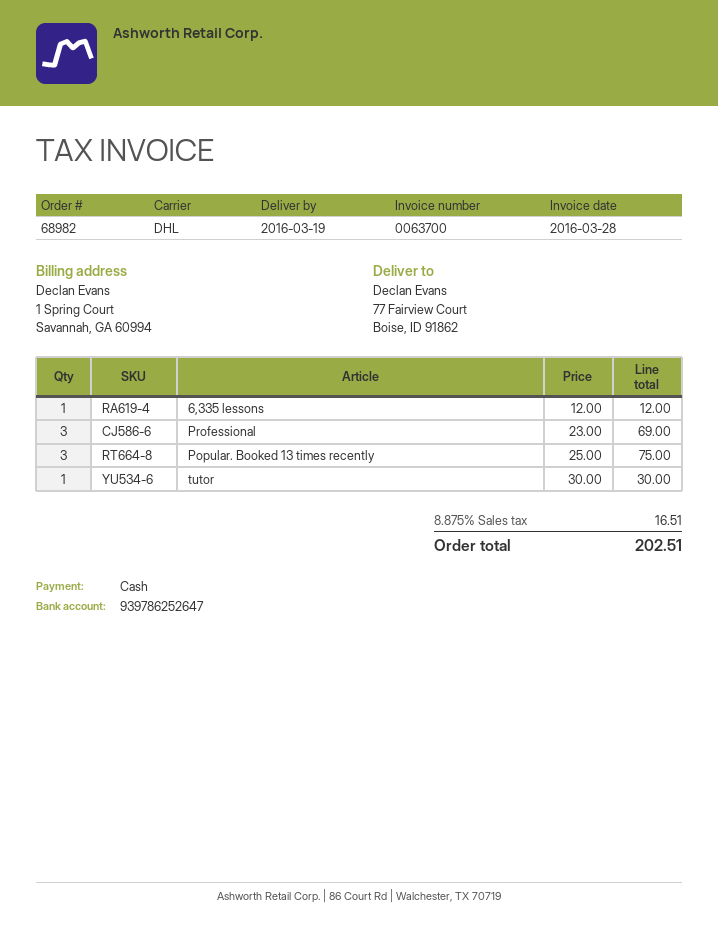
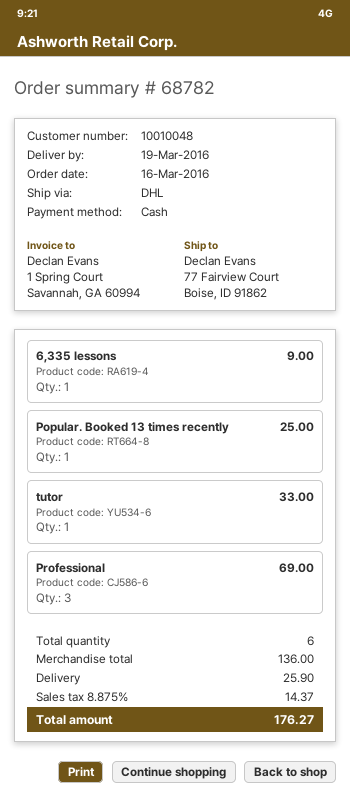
order number: 68982 -> 68782
6,335 lessons: 1 for 12.00 -> 1 for 9.00
Popular. Booked 13 times recently: 3 for 75.00 -> 1 for 25.00
tutor: 1 for 30.00 -> 1 for 33.00
shipping: none -> 25.90
tax: 8.875% = 16.51 -> 8.875% = 14.37
total: 202.51 -> 176.27

